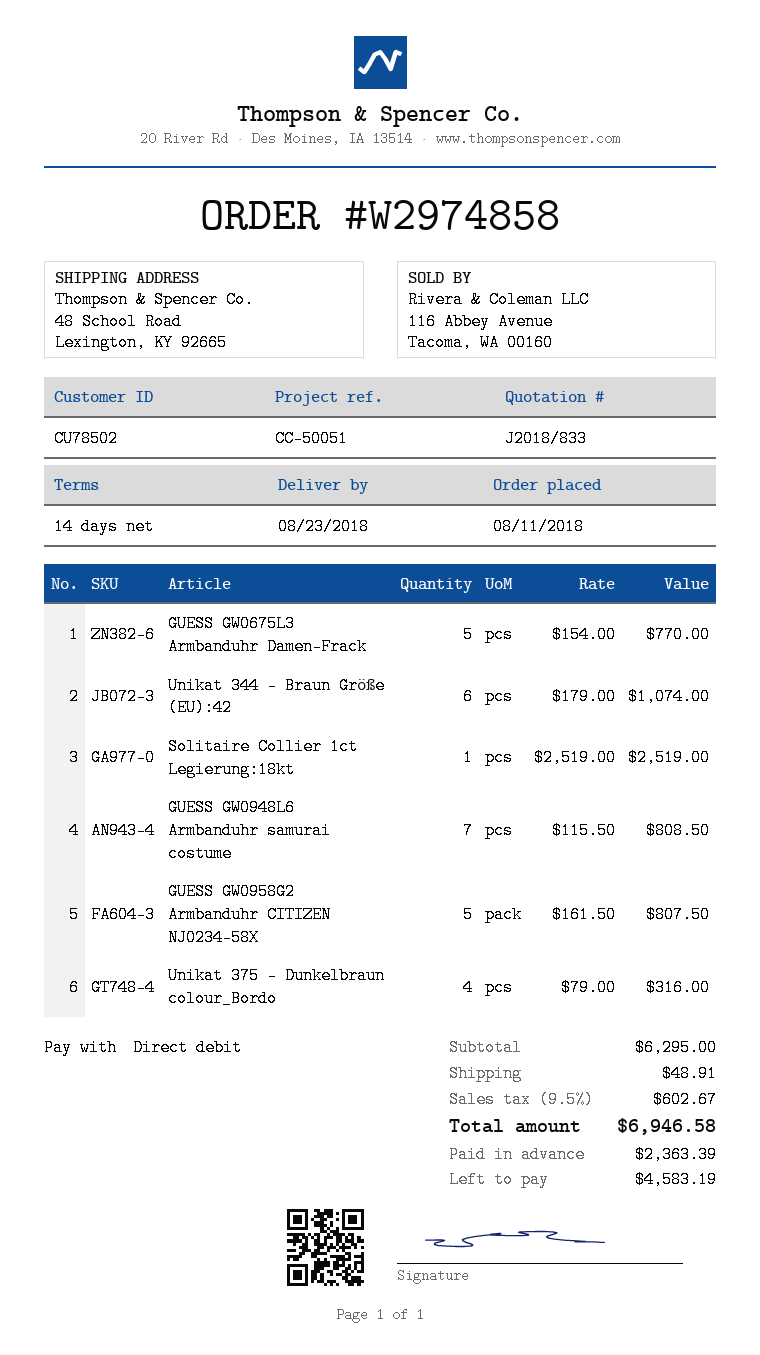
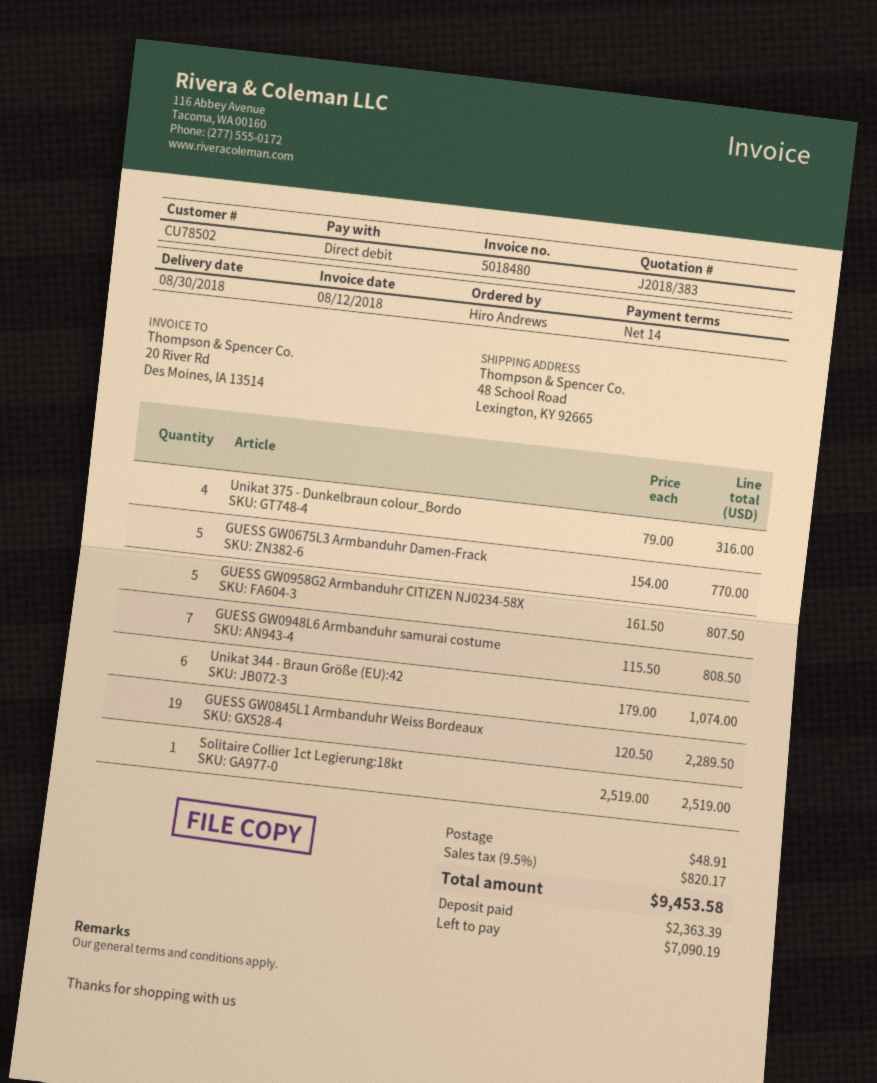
quote number: J2018/833 -> J2018/383
delivery date: 2018-08-23 -> 2018-08-30
GUESS GW0845L1 Armbanduhr Weiss Bordeaux: none -> 19 x 120.50 = 2289.50
tax: 9.5% = 602.67 -> 9.5% = 820.17
total: 6946.58 -> 9453.58
balance: 4583.19 -> 7090.19

